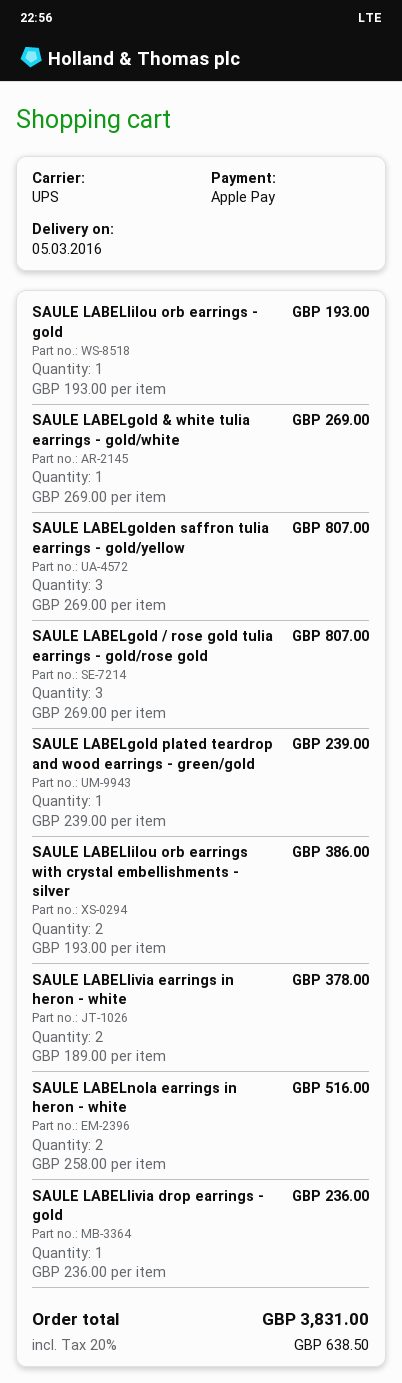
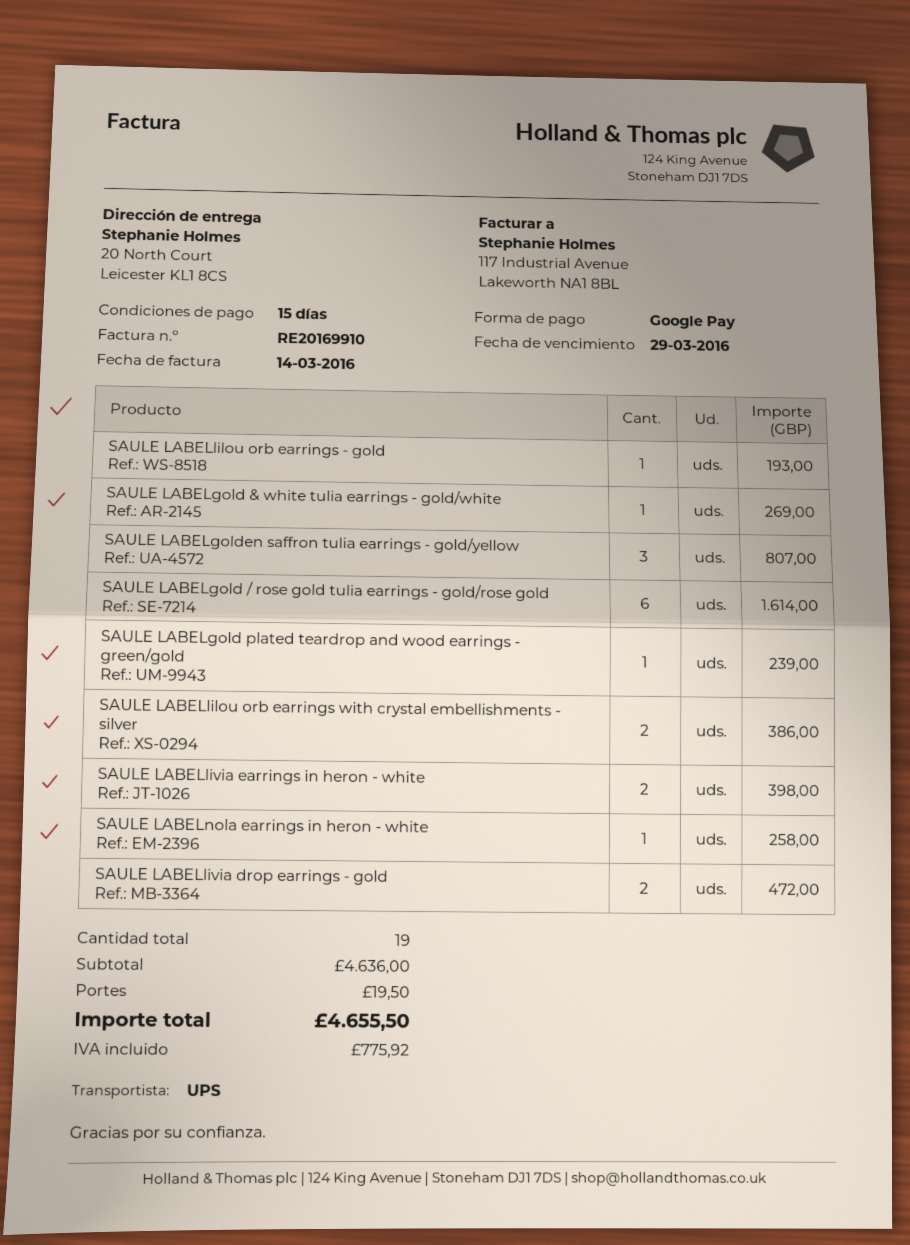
payment method: Apple Pay -> Google Pay
SAULE LABELgold / rose gold tulia earrings - gold/rose gold: 3 for 807.00 -> 6 for 1614.00
SAULE LABELlivia earrings in heron - white: 2 for 378.00 -> 2 for 398.00
SAULE LABELnola earrings in heron - white: 2 for 516.00 -> 1 for 258.00
SAULE LABELlivia drop earrings - gold: 1 for 236.00 -> 2 for 472.00
shipping: none -> 19.50
tax: 638.50 -> 775.92
total: 3831.00 -> 4655.50

